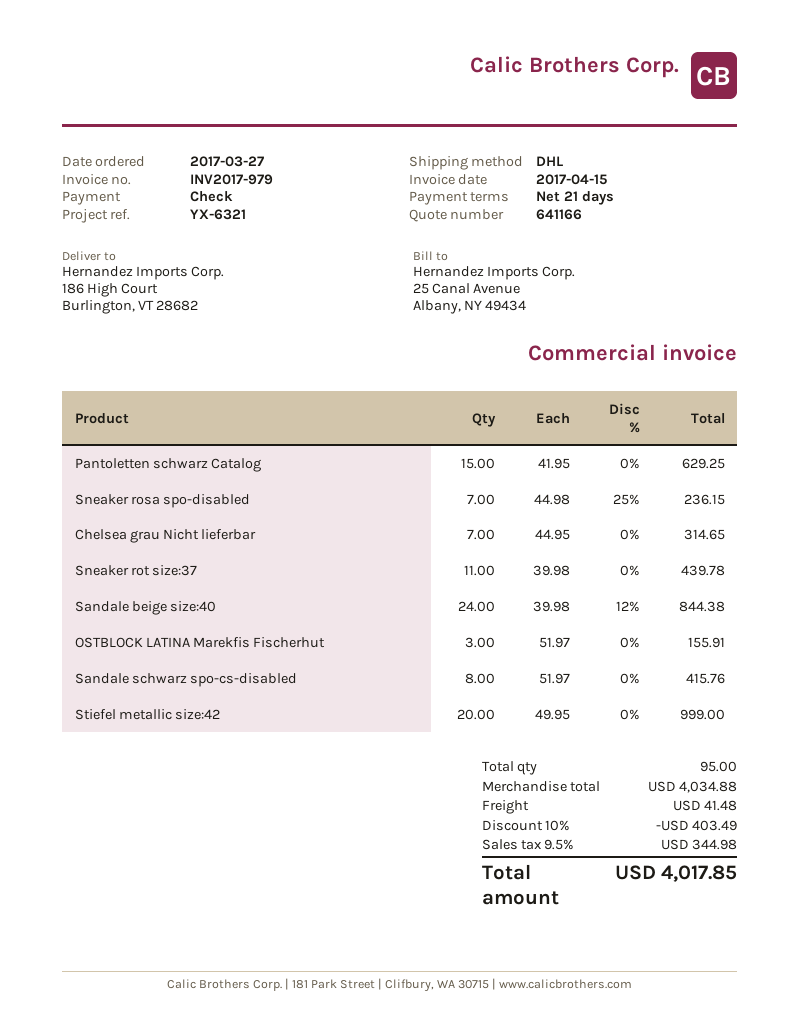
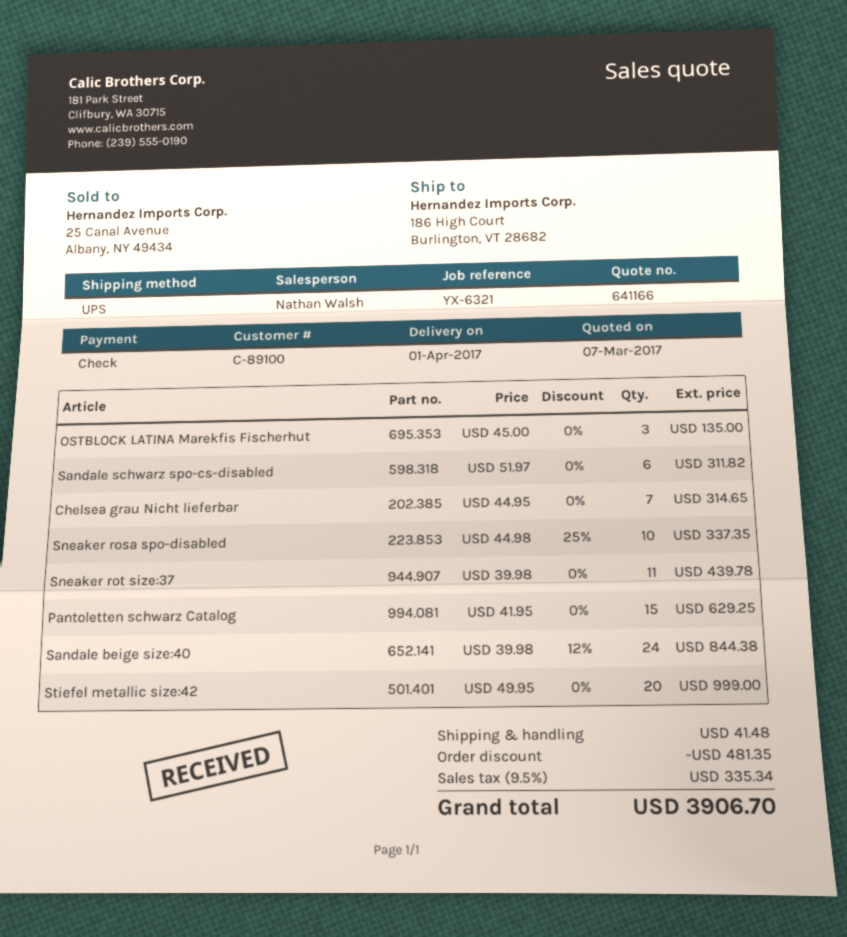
shipping method: DHL -> UPS
Sneaker rosa spo-disabled: 7 x 44.98 - 25% = 236.15 -> 10 x 44.98 - 25% = 337.35
OSTBLOCK LATINA Marekfis Fischerhut: 3 x 51.97 = 155.91 -> 3 x 45.00 = 135.00
Sandale schwarz spo-cs-disabled: 8 x 51.97 = 415.76 -> 6 x 51.97 = 311.82
discount: 403.49 -> 481.35
tax: 9.5% = 344.98 -> 9.5% = 335.34
total: 4017.85 -> 3906.70

